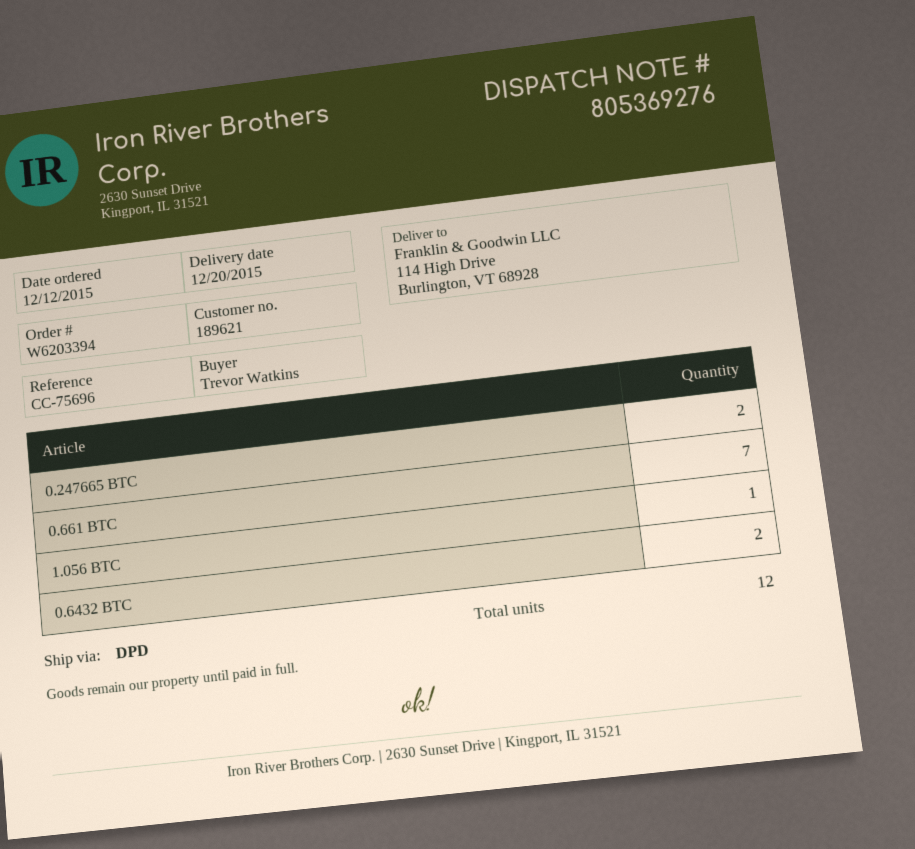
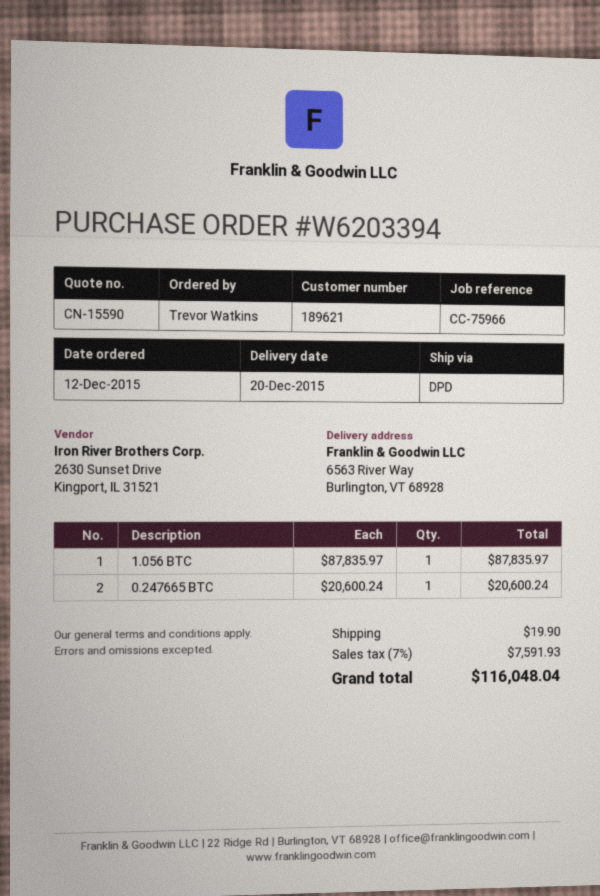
reference: CC-75696 -> CC-75966
ship to: 114 High Drive, Burlington, VT 68928 -> 6563 River Way, Burlington, VT 68928
0.247665 BTC: 2 -> 1
0.661 BTC: 7 -> none
0.6432 BTC: 2 -> none

